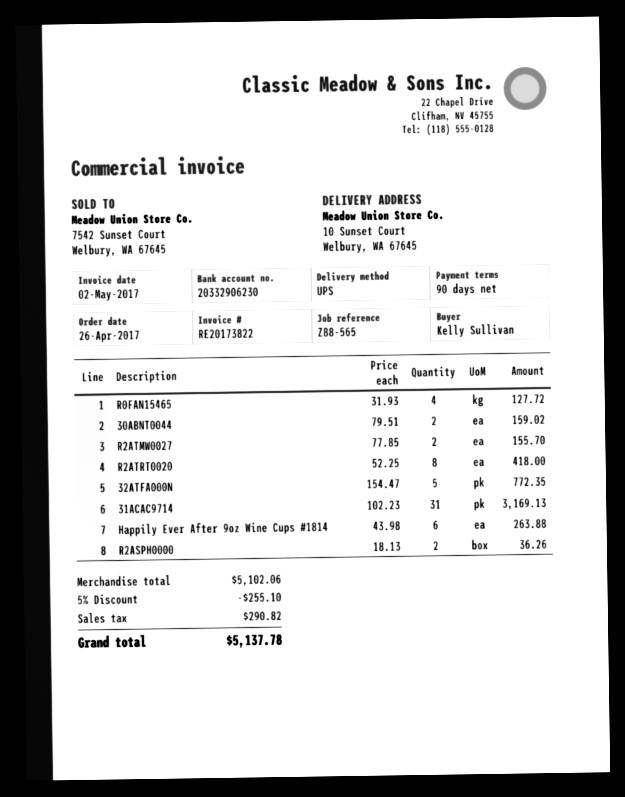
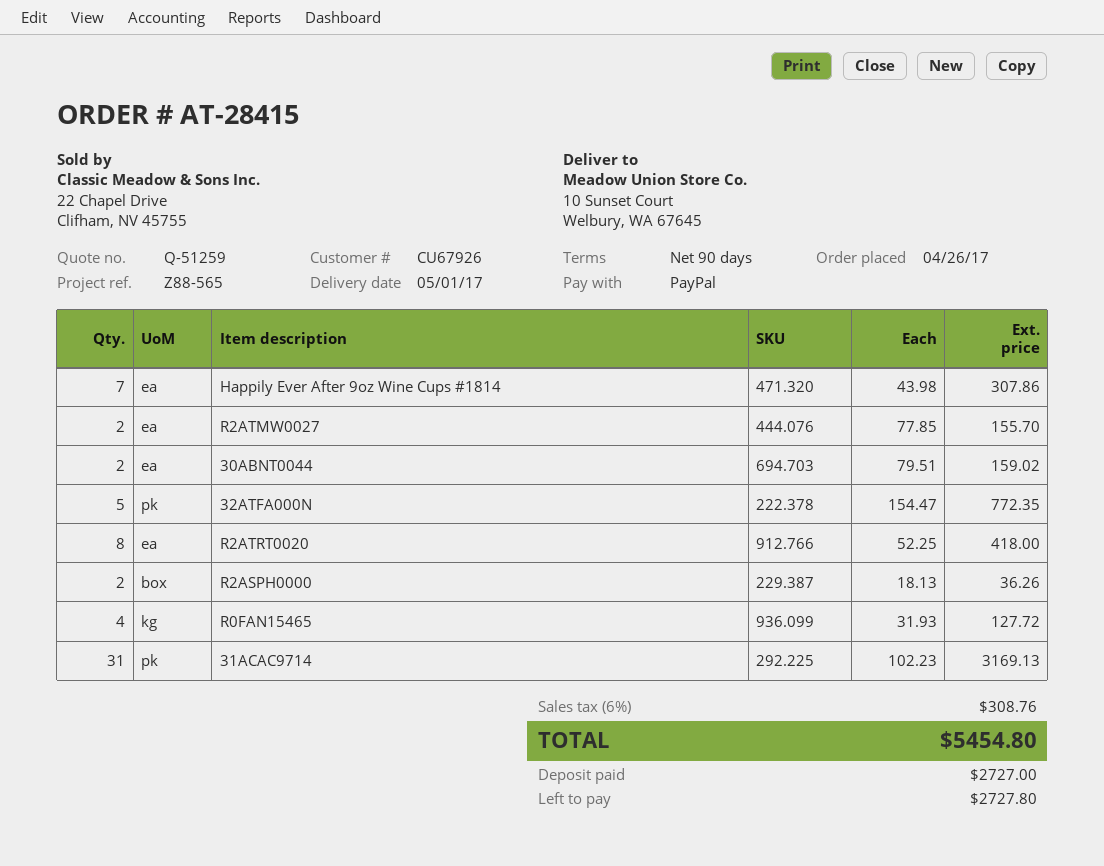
Happily Ever After 9oz Wine Cups #1814: 6 x 43.98 = 263.88 -> 7 x 43.98 = 307.86
discount: 5% = 255.10 -> none
tax: 290.82 -> 308.76
total: 5137.78 -> 5454.80

